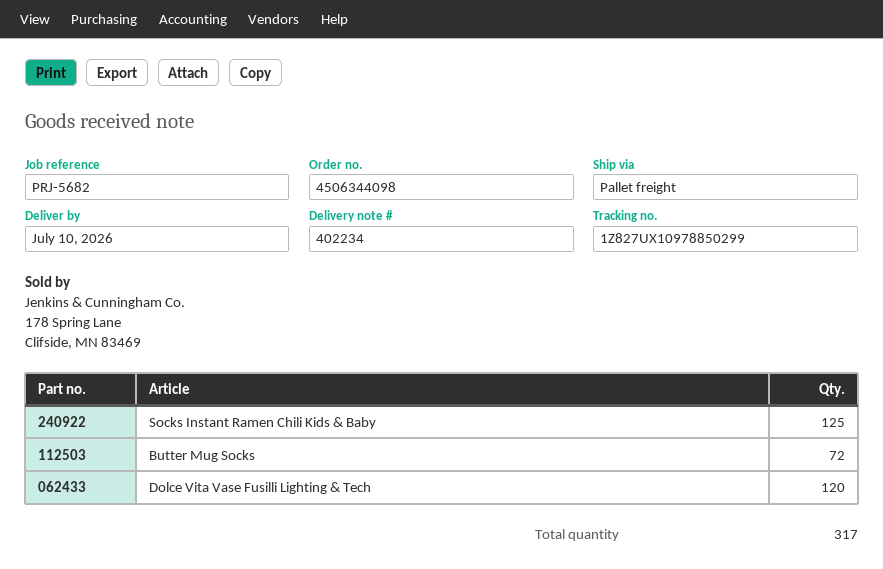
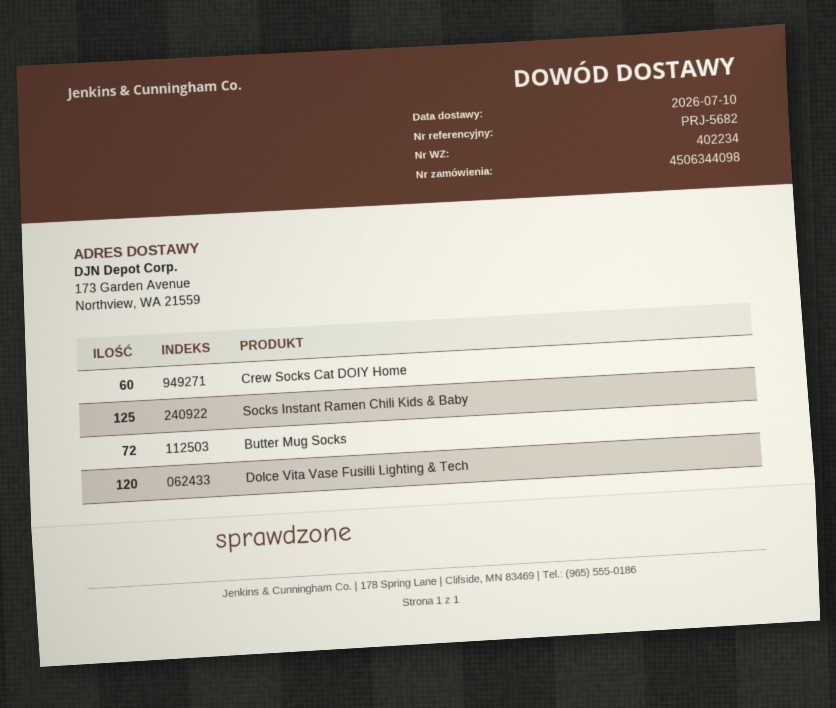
Crew Socks Cat DOIY Home: none -> 60

